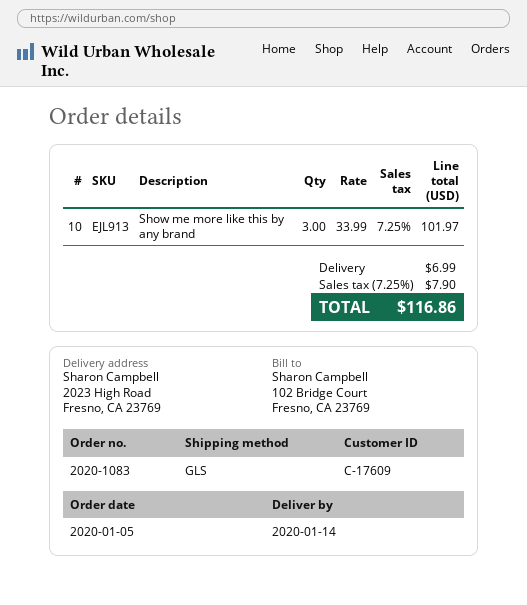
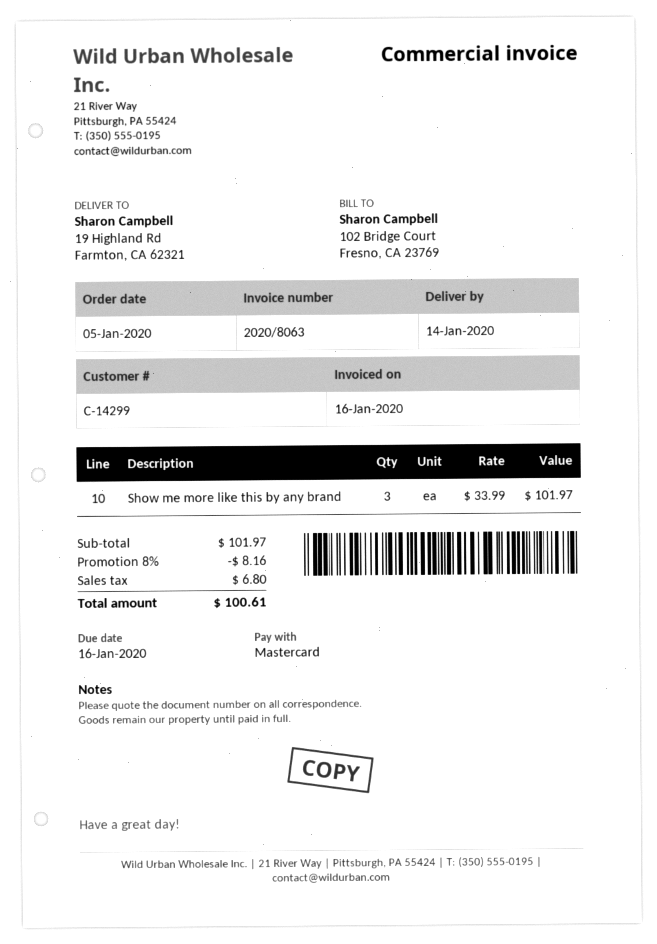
customer number: C-17609 -> C-14299
ship to: 2023 High Road, Fresno, CA 23769 -> 19 Highland Rd, Farmton, CA 62321
discount: none -> 8% = 8.16
shipping: 6.99 -> none
tax: 7.90 -> 6.80
total: 116.86 -> 100.61

